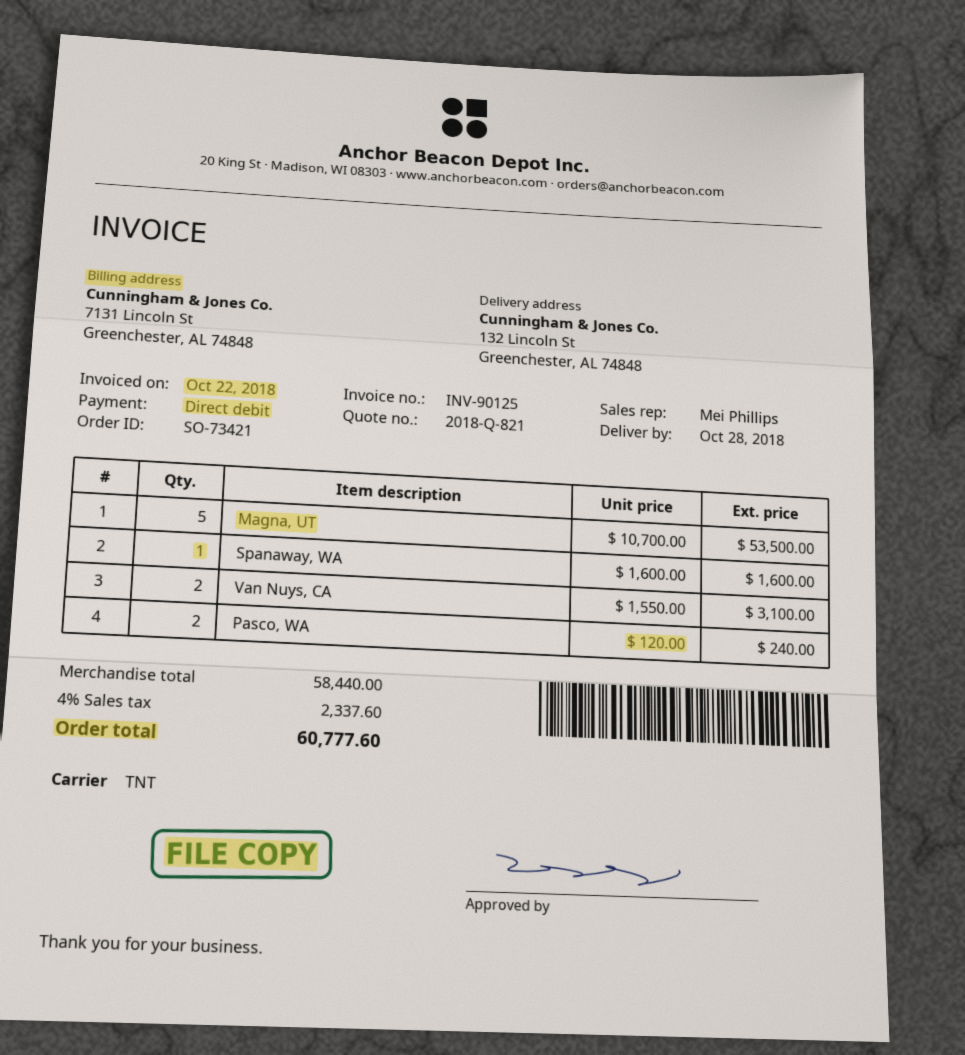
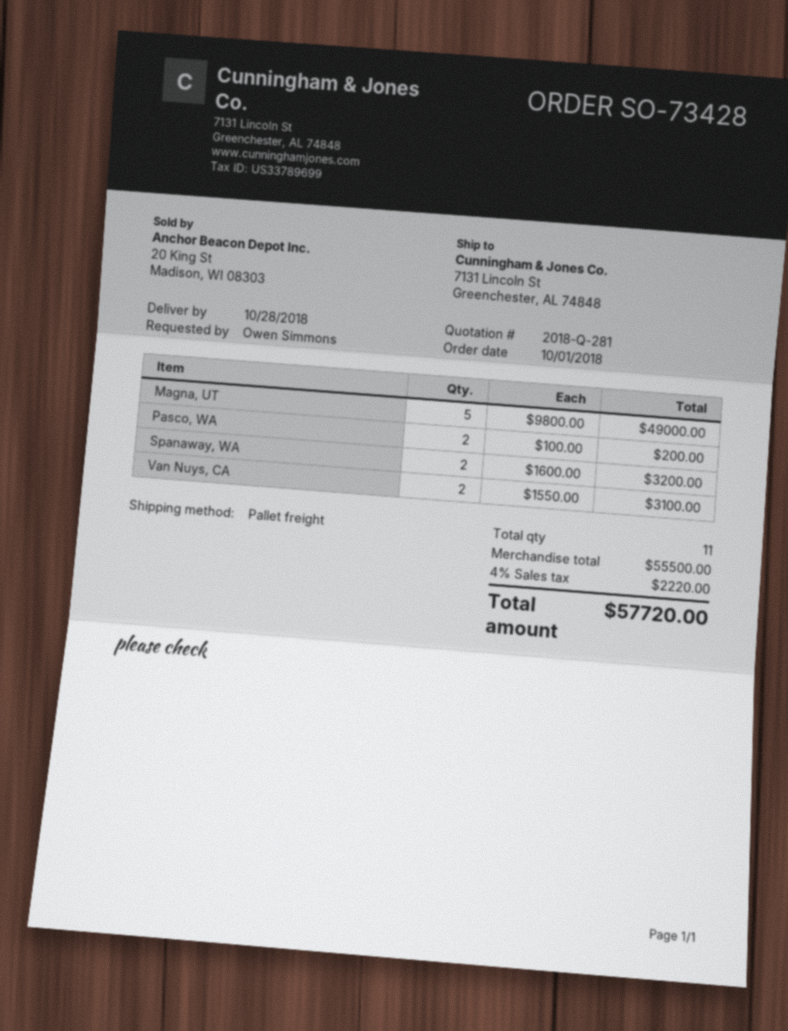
quote number: 2018-Q-821 -> 2018-Q-281
order number: SO-73421 -> SO-73428
shipping method: TNT -> pallet freight
ship to: 132 Lincoln St, Greenchester, AL 74848 -> 7131 Lincoln St, Greenchester, AL 74848
Magna, UT: 5 x 10700.00 = 53500.00 -> 5 x 9800.00 = 49000.00
Spanaway, WA: 1 x 1600.00 = 1600.00 -> 2 x 1600.00 = 3200.00
Pasco, WA: 2 x 120.00 = 240.00 -> 2 x 100.00 = 200.00
subtotal: 58440.00 -> 55500.00
tax: 4% = 2337.60 -> 4% = 2220.00
total: 60777.60 -> 57720.00

